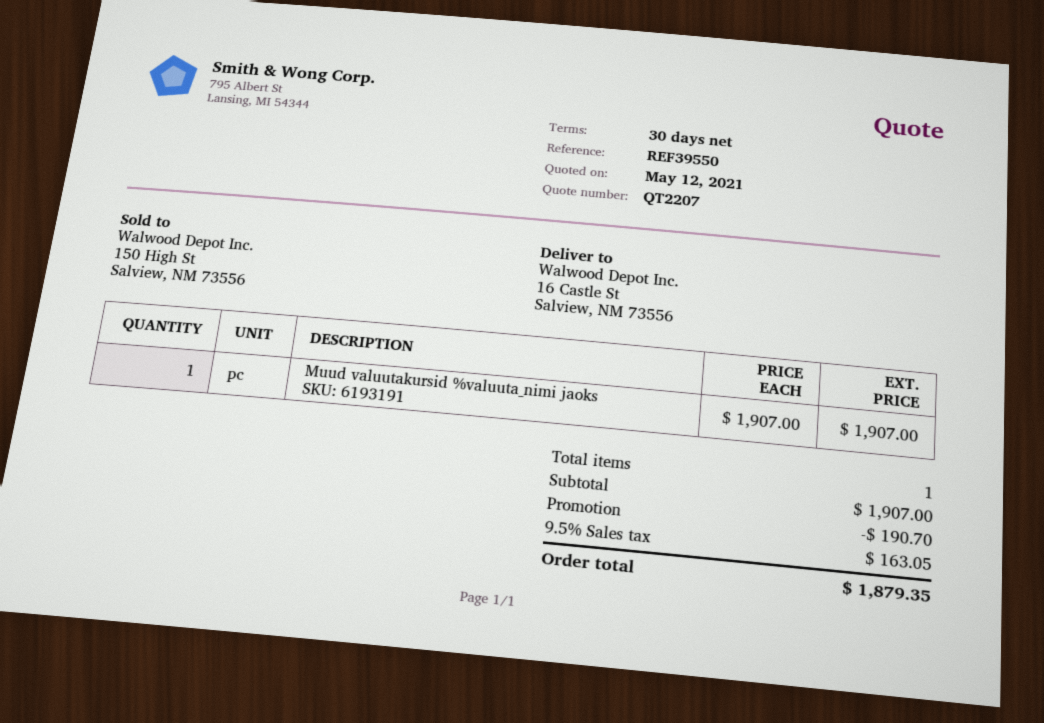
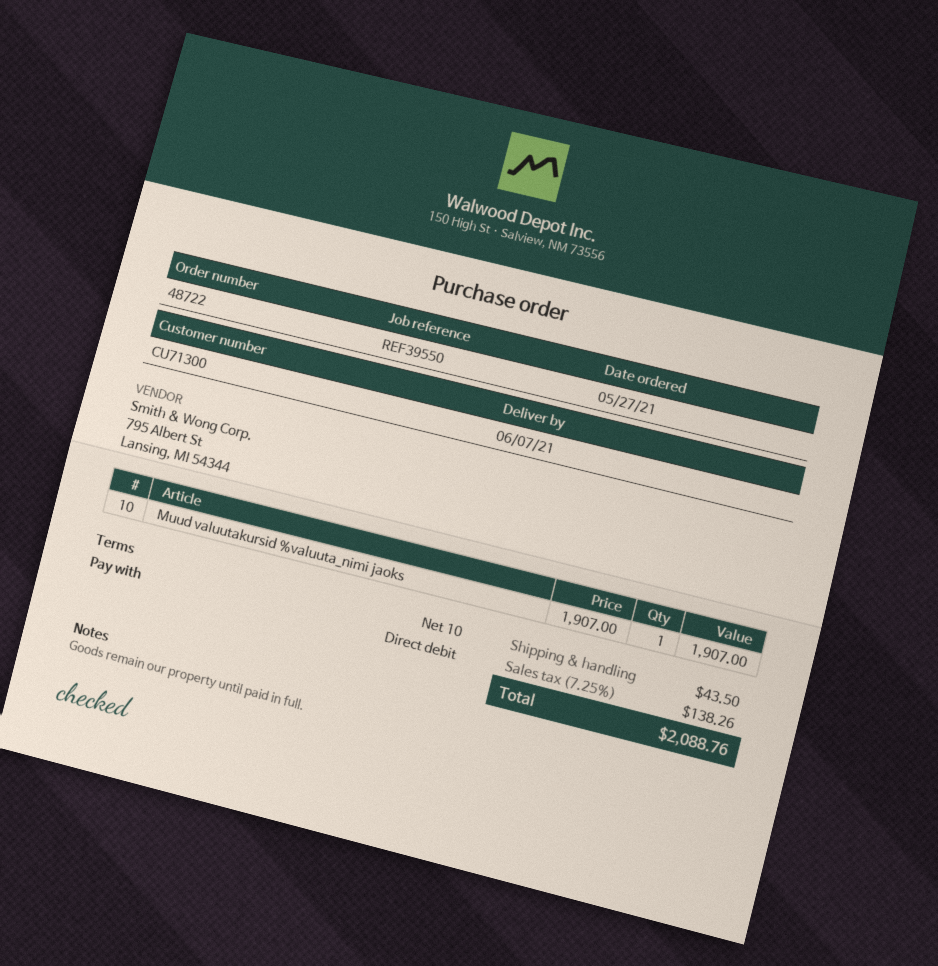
payment terms: 30 days -> 10 days
discount: 190.70 -> none
shipping: none -> 43.50
tax: 9.5% = 163.05 -> 7.25% = 138.26
total: 1879.35 -> 2088.76

